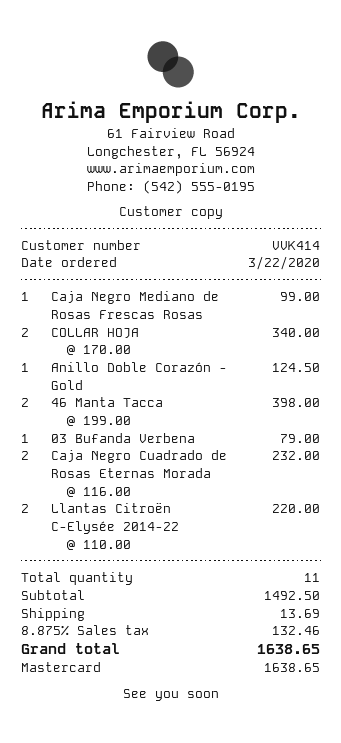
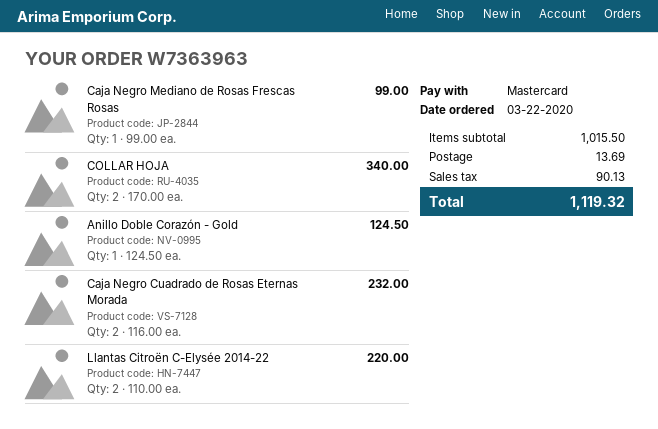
46 Manta Tacca: 2 x 199.00 = 398.00 -> none
03 Bufanda Verbena: 1 x 79.00 = 79.00 -> none
subtotal: 1492.50 -> 1015.50
tax: 132.46 -> 90.13
total: 1638.65 -> 1119.32

